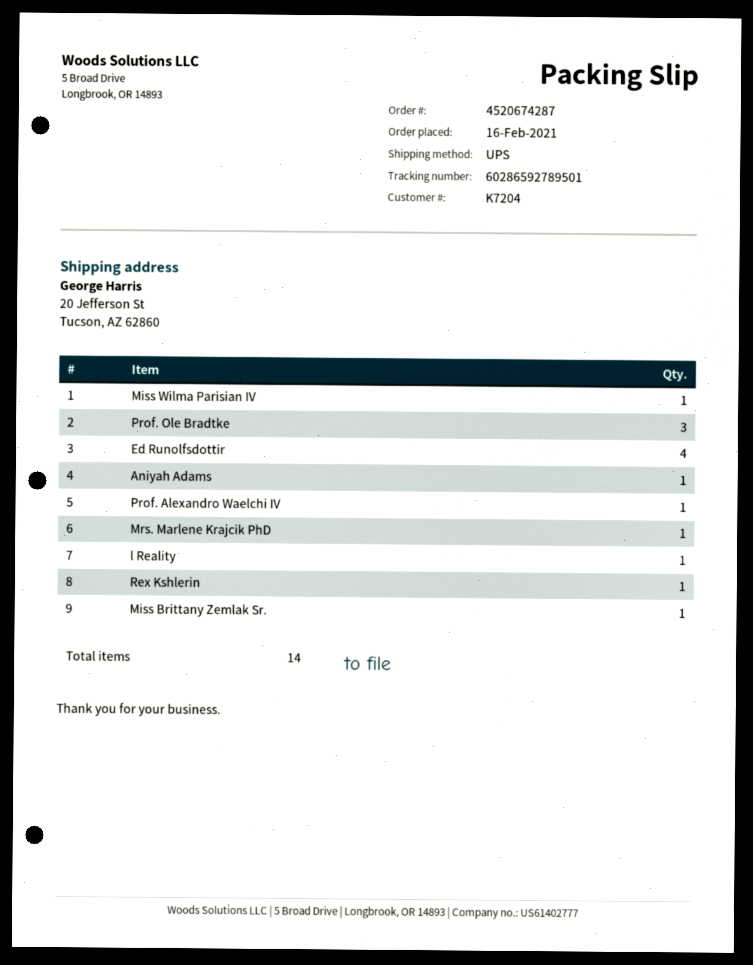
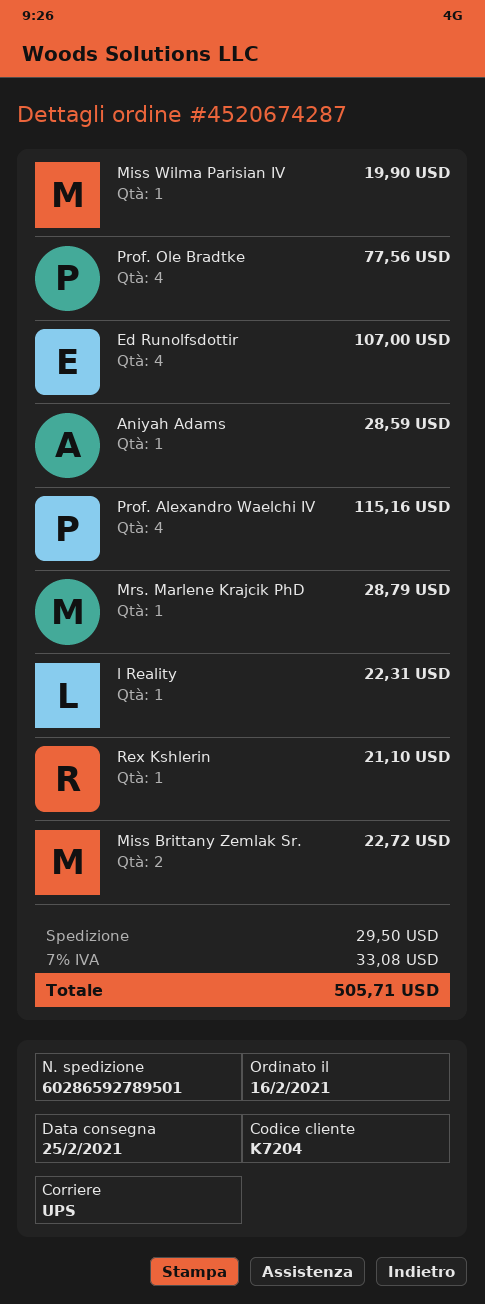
Prof. Ole Bradtke: 3 -> 4
Prof. Alexandro Waelchi IV: 1 -> 4
Miss Brittany Zemlak Sr.: 1 -> 2

